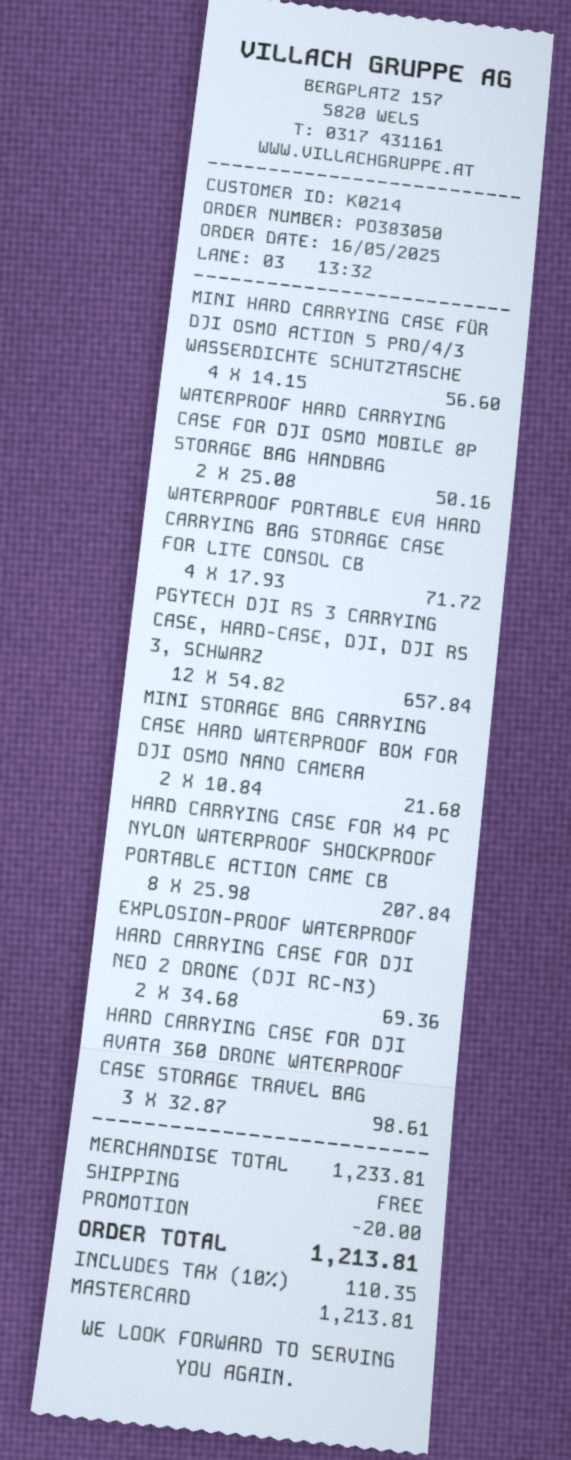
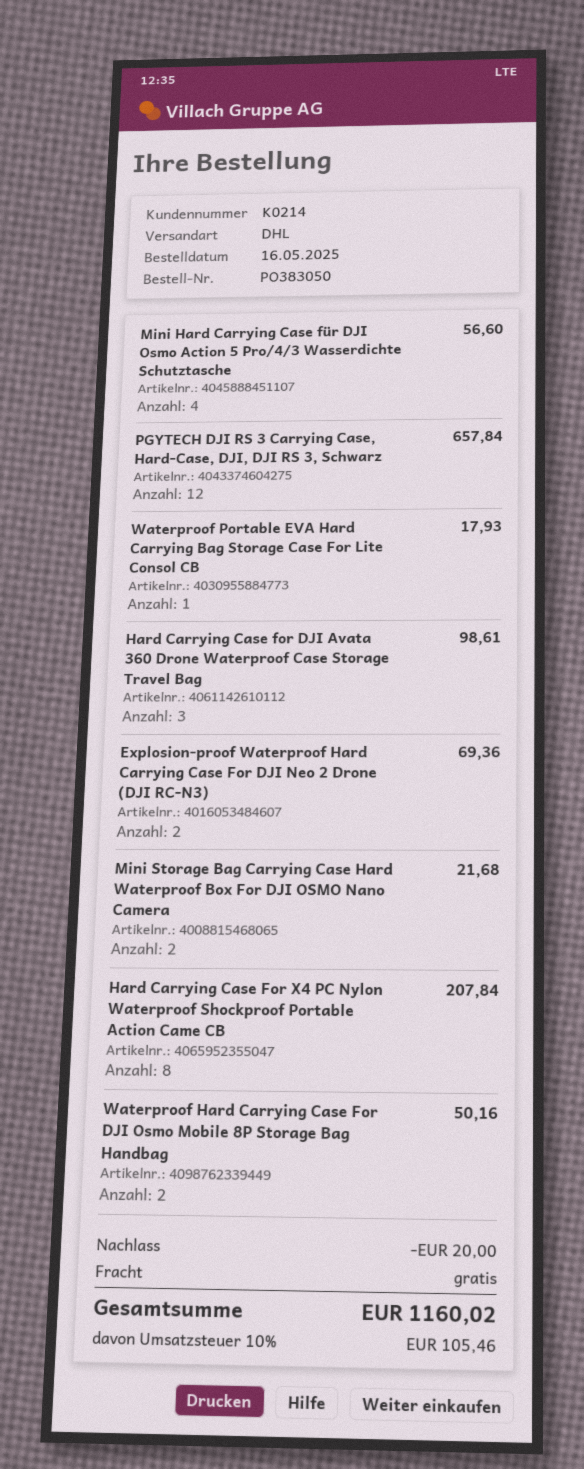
WATERPROOF PORTABLE EVA HARD CARRYING BAG STORAGE CASE FOR LITE CONSOL CB: 4 for 71.72 -> 1 for 17.93
tax: 10% = 110.35 -> 10% = 105.46
total: 1213.81 -> 1160.02

